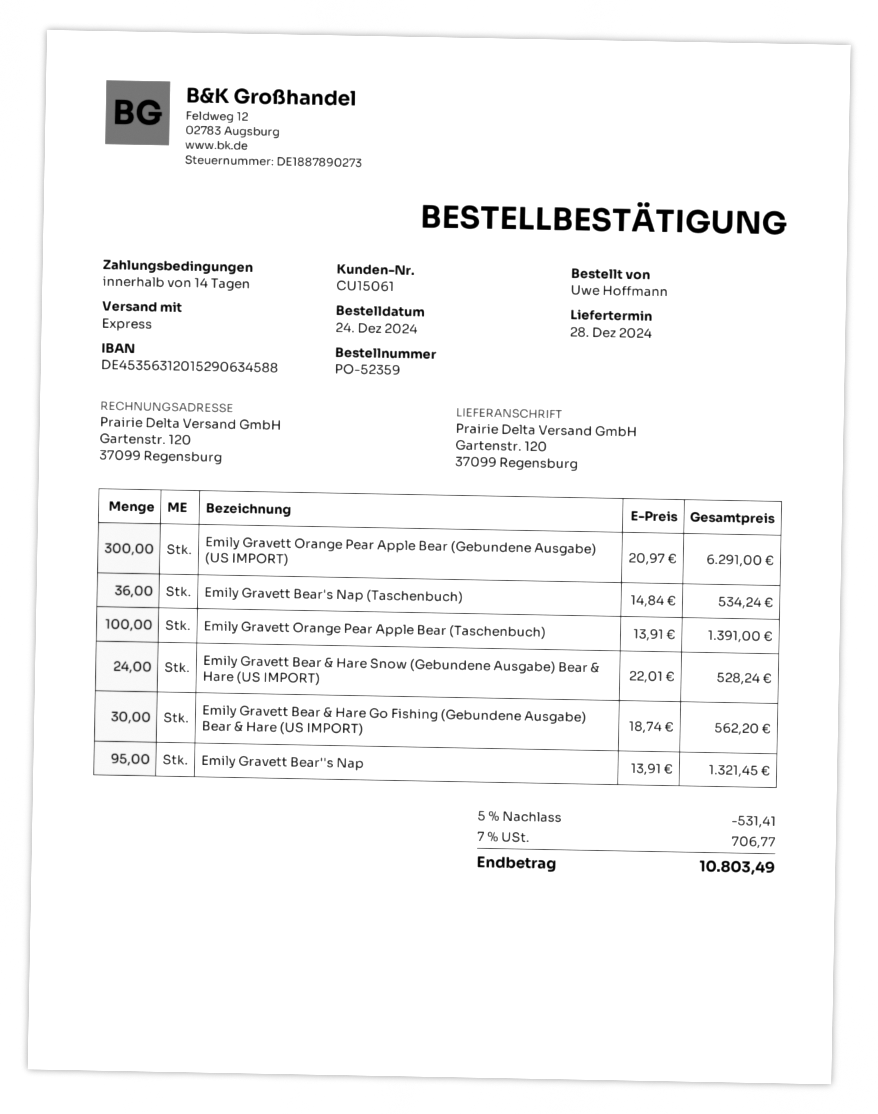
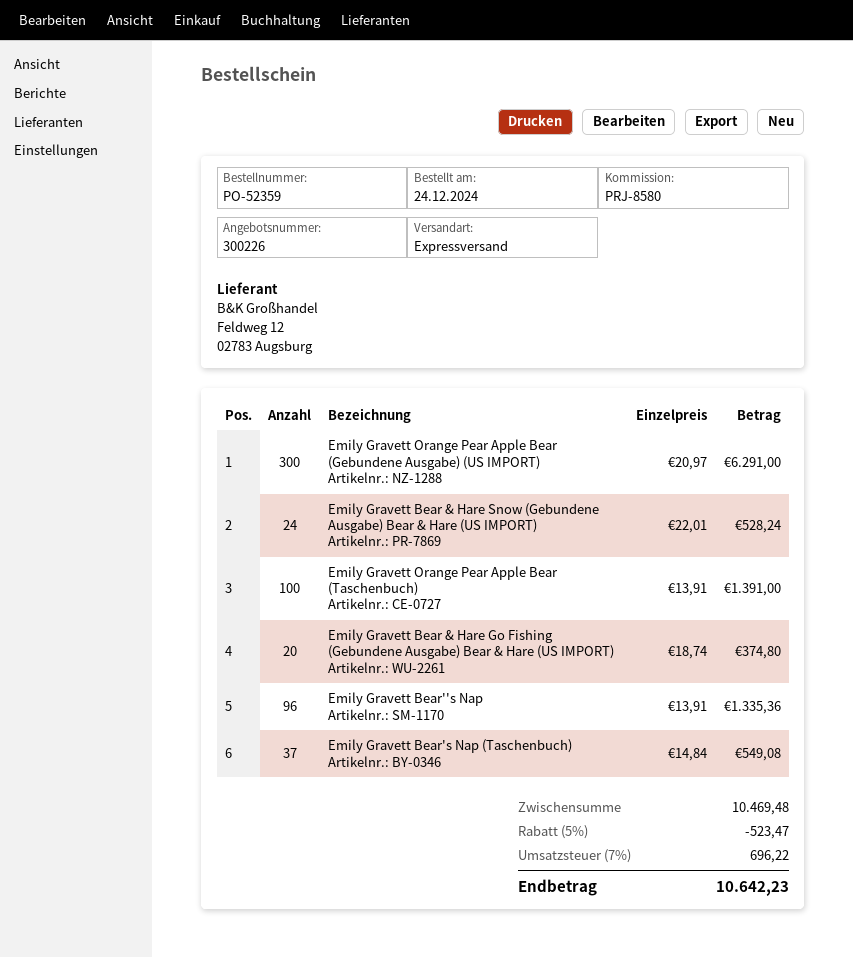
Emily Gravett Bear's Nap (Taschenbuch): 36 x 14.84 = 534.24 -> 37 x 14.84 = 549.08
Emily Gravett Bear & Hare Go Fishing (Gebundene Ausgabe) Bear & Hare (US IMPORT): 30 x 18.74 = 562.20 -> 20 x 18.74 = 374.80
Emily Gravett Bear''s Nap: 95 x 13.91 = 1321.45 -> 96 x 13.91 = 1335.36
discount: 5% = 531.41 -> 5% = 523.47
tax: 7% = 706.77 -> 7% = 696.22
total: 10803.49 -> 10642.23

